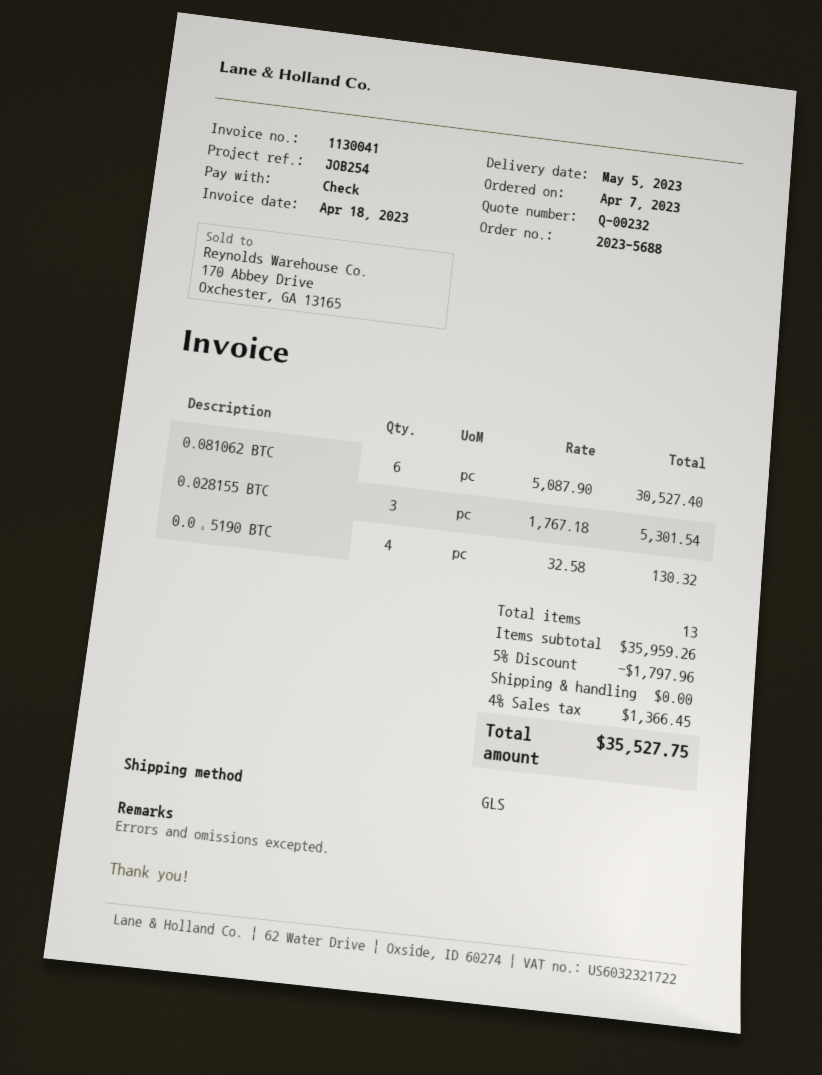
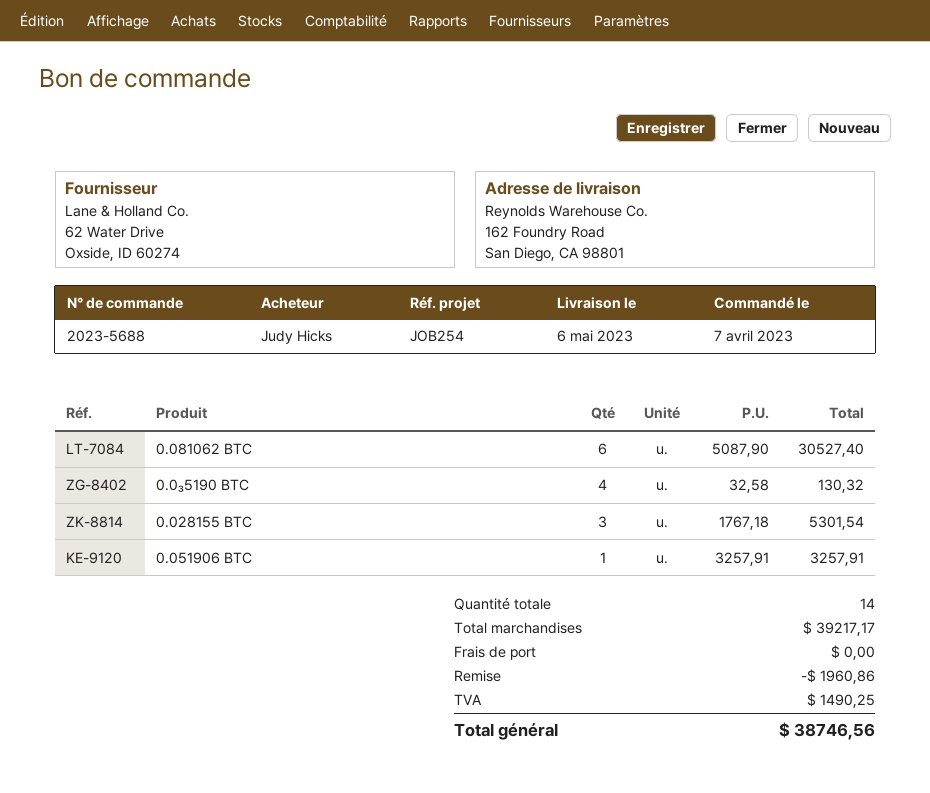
delivery date: 2023-05-05 -> 2023-05-06
0.051906 BTC: none -> 1 x 3257.91 = 3257.91
total quantity: 13 -> 14
subtotal: 35959.26 -> 39217.17
discount: 1797.96 -> 1960.86
tax: 1366.45 -> 1490.25
total: 35527.75 -> 38746.56

